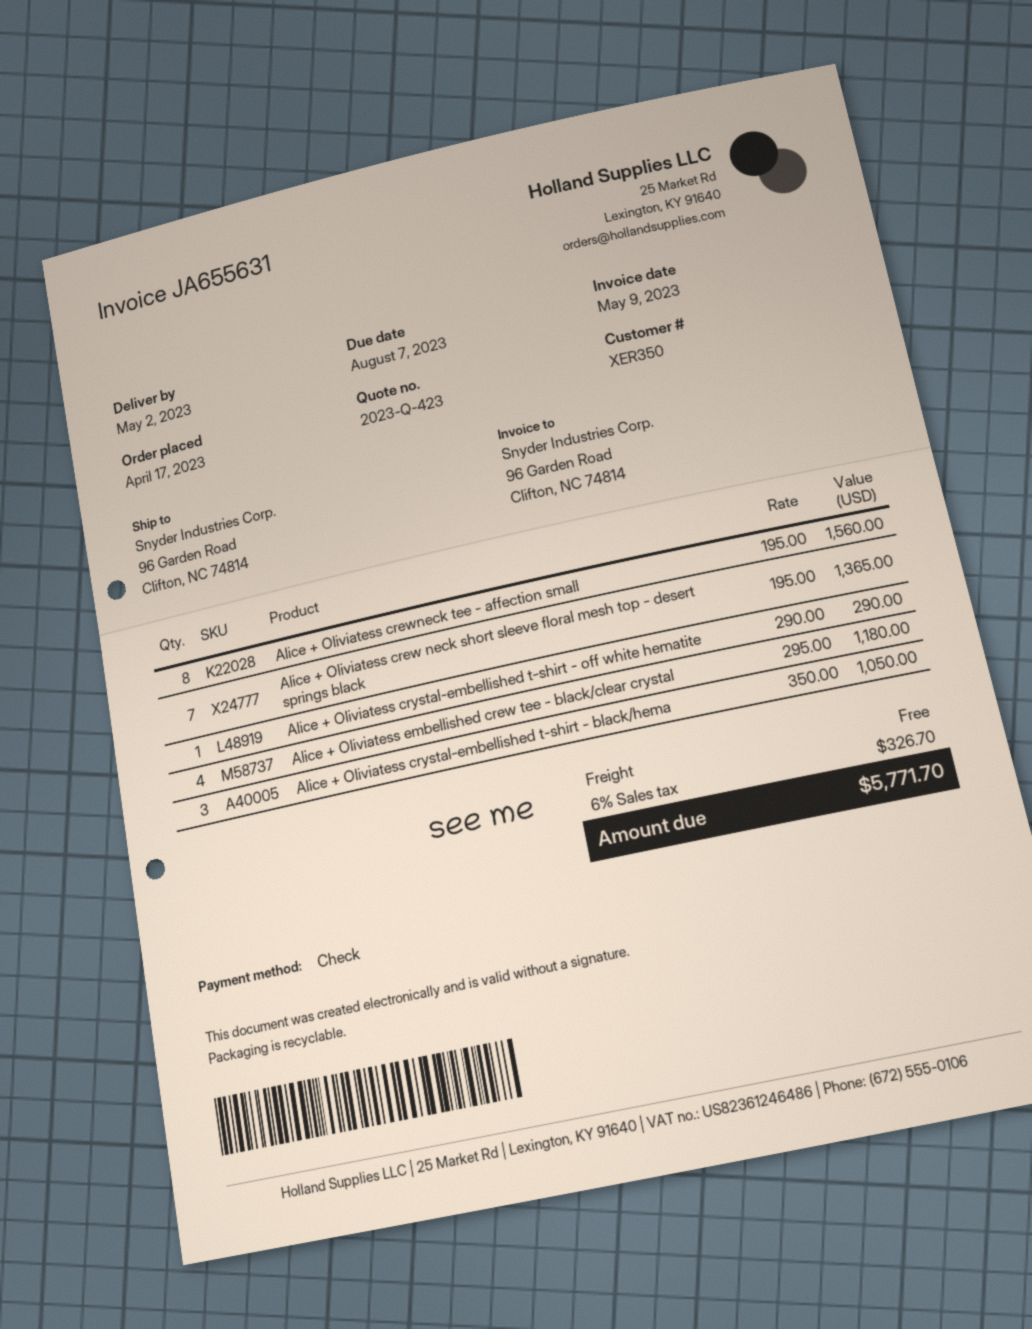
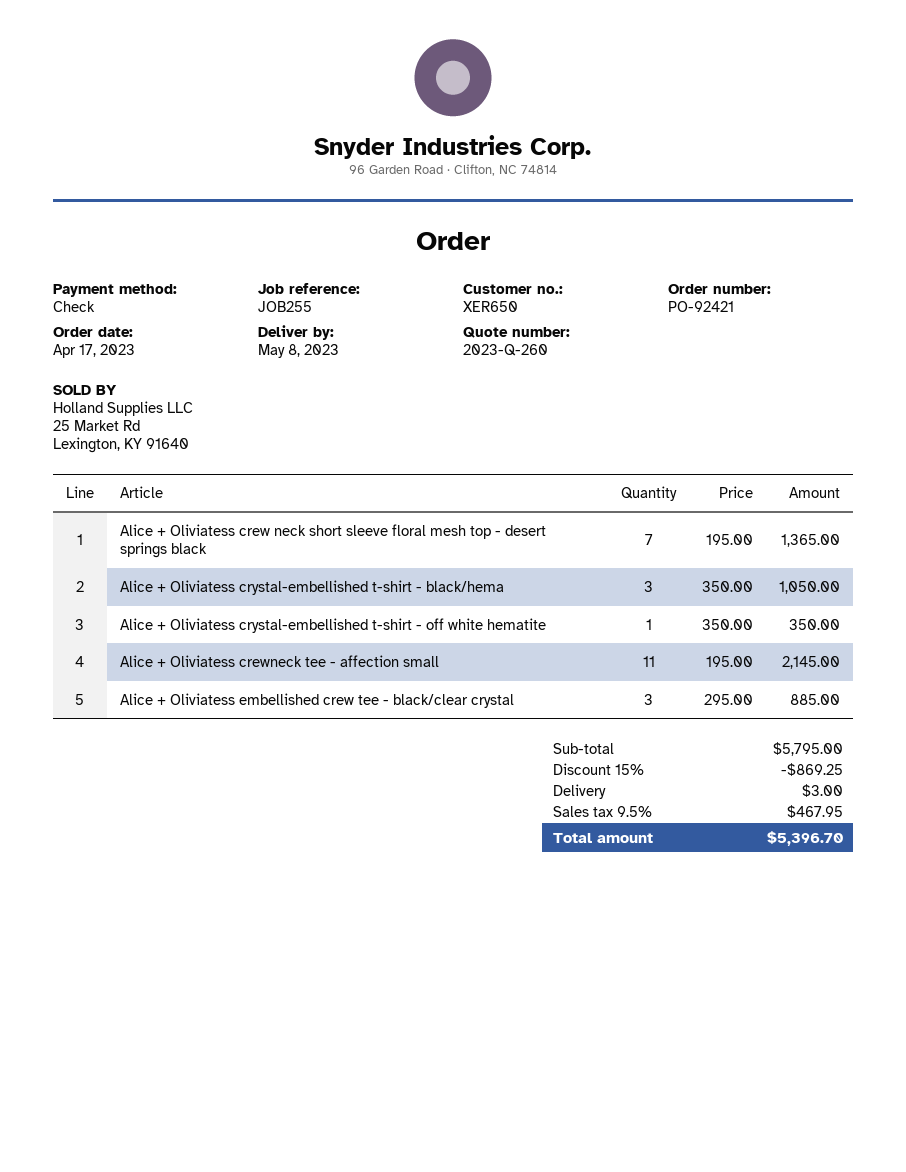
quote number: 2023-Q-423 -> 2023-Q-260
delivery date: 2023-05-02 -> 2023-05-08
customer number: XER350 -> XER650
Alice + Oliviatess crewneck tee - affection small: 8 x 195.00 = 1560.00 -> 11 x 195.00 = 2145.00
Alice + Oliviatess crystal-embellished t-shirt - off white hematite: 1 x 290.00 = 290.00 -> 1 x 350.00 = 350.00
Alice + Oliviatess embellished crew tee - black/clear crystal: 4 x 295.00 = 1180.00 -> 3 x 295.00 = 885.00
discount: none -> 15% = 869.25
shipping: 0.00 -> 3.00
tax: 6% = 326.70 -> 9.5% = 467.95
total: 5771.70 -> 5396.70

